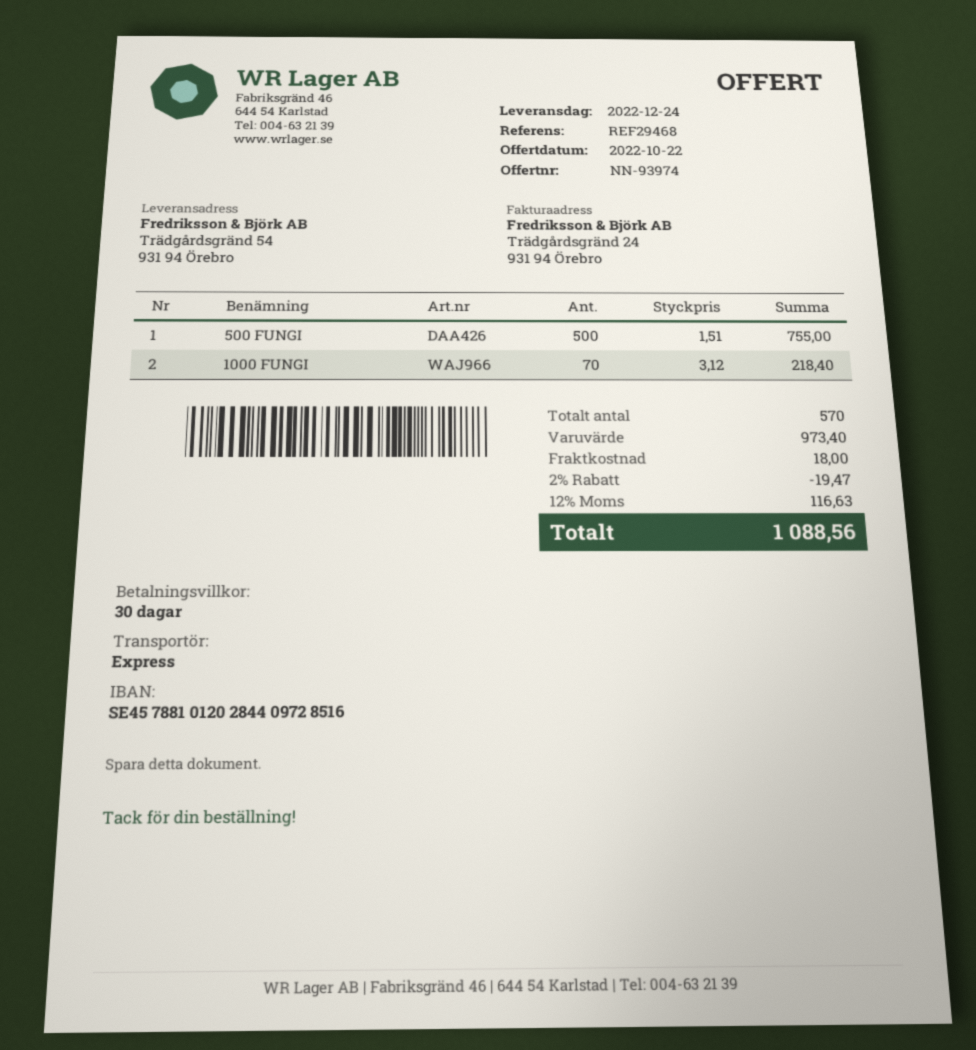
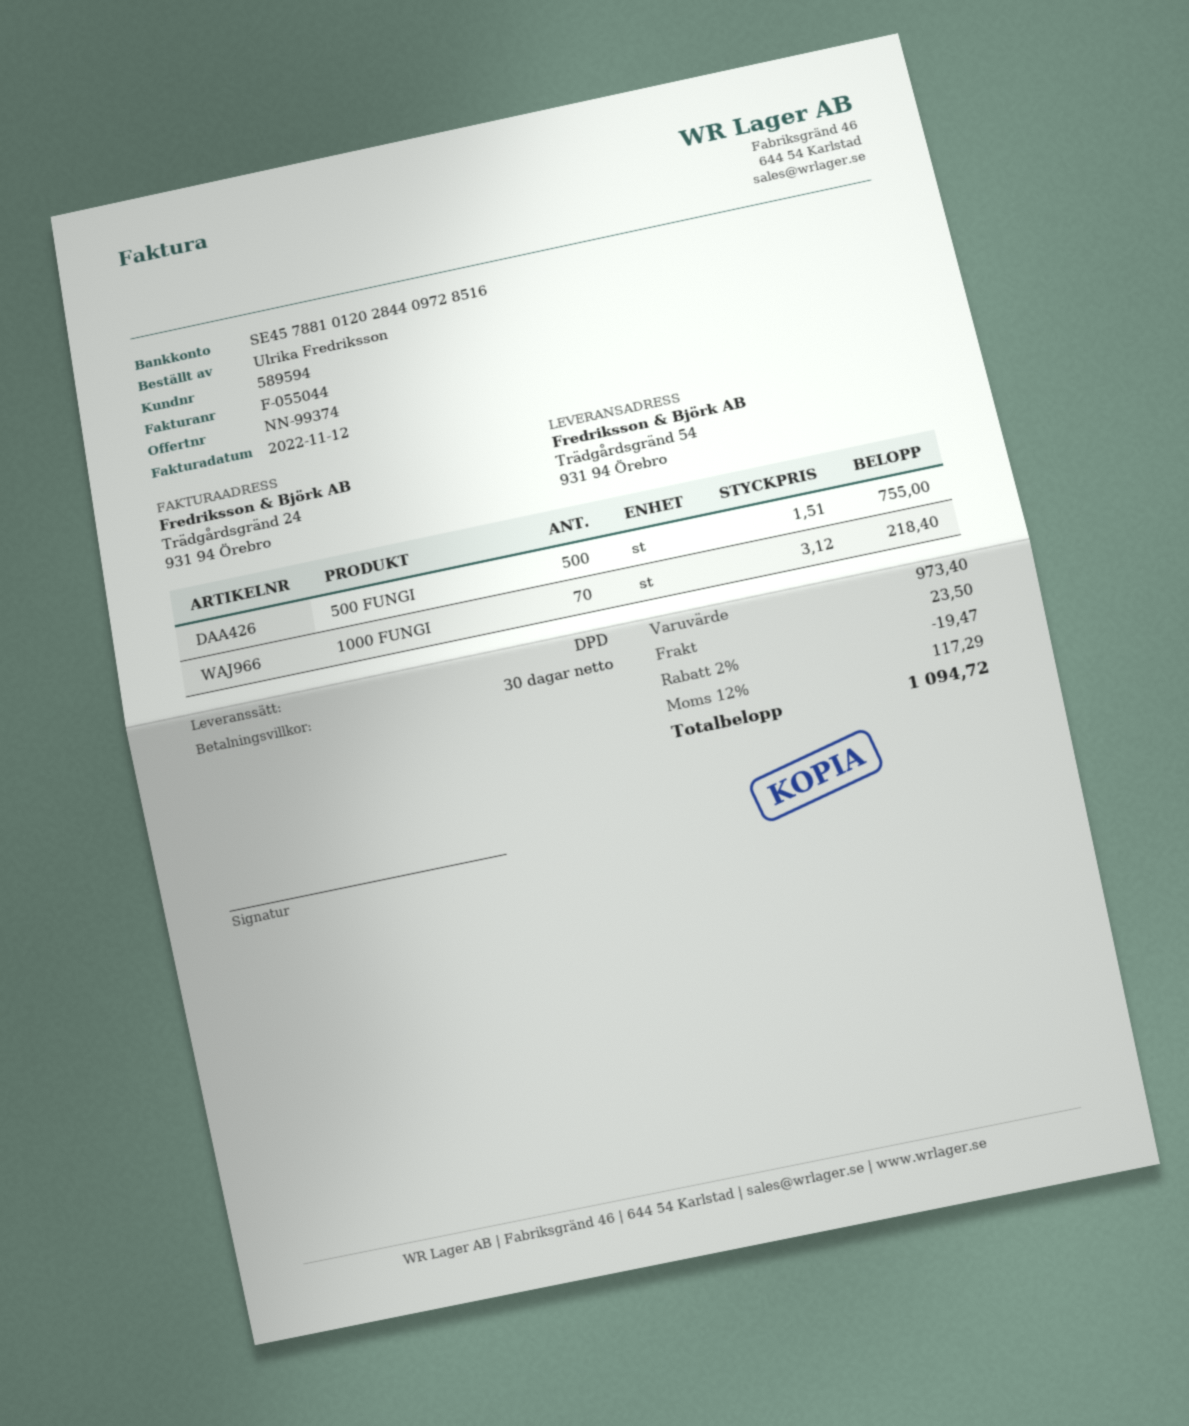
quote number: NN-93974 -> NN-99374
shipping method: express -> DPD
shipping: 18.00 -> 23.50
tax: 12% = 116.63 -> 12% = 117.29
total: 1088.56 -> 1094.72

